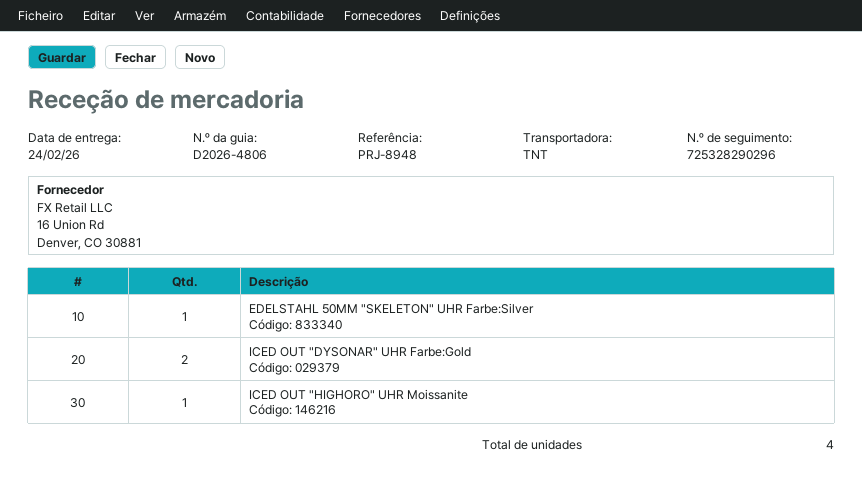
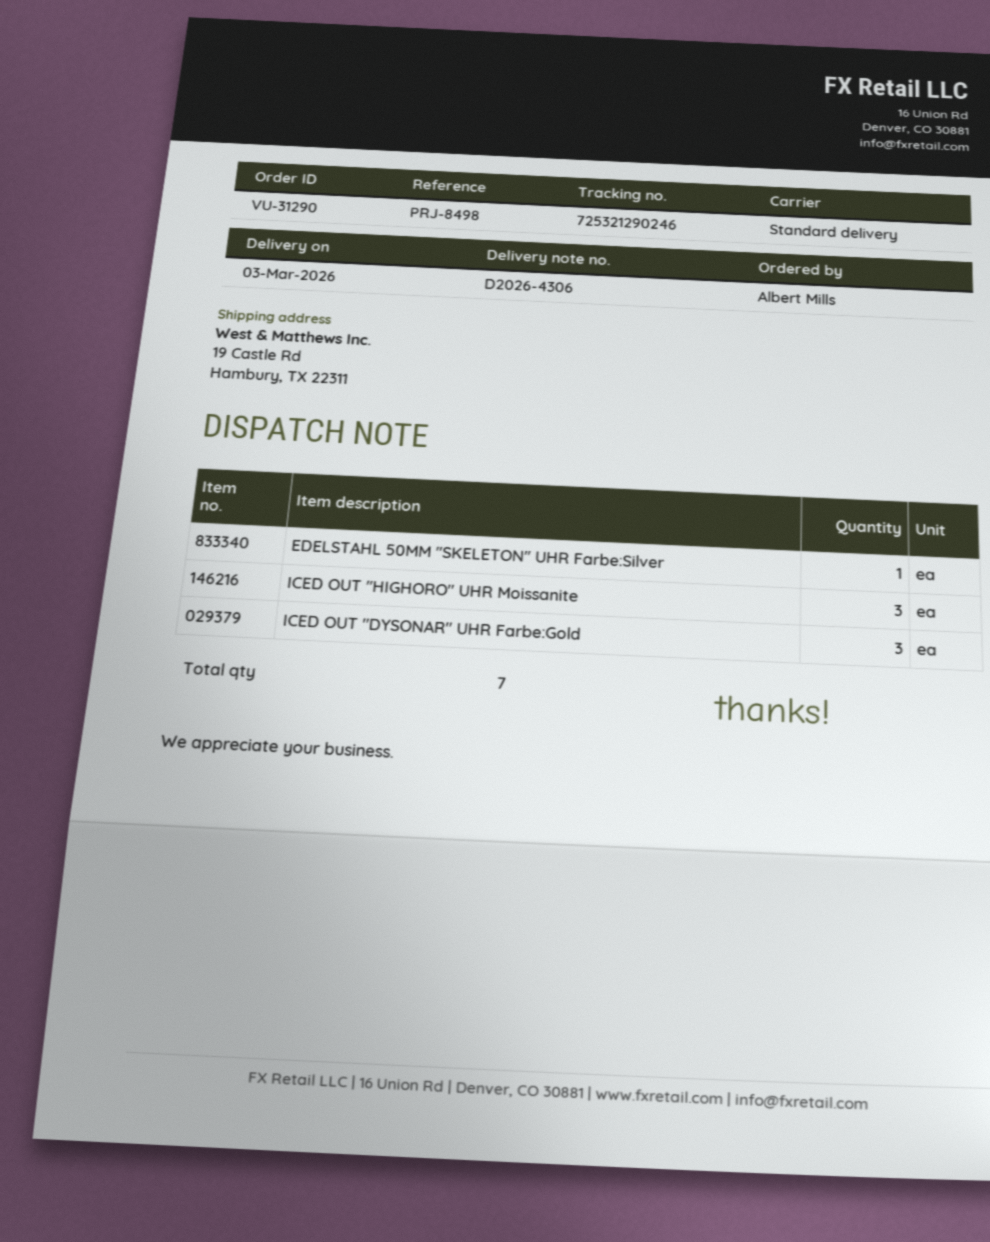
delivery note number: D2026-4806 -> D2026-4306
delivery date: 2026-02-24 -> 2026-03-03
reference: PRJ-8948 -> PRJ-8498
shipping method: TNT -> standard
tracking number: 725328290296 -> 725321290246
ICED OUT "DYSONAR" UHR Farbe:Gold: 2 -> 3
ICED OUT "HIGHORO" UHR Moissanite: 1 -> 3
total quantity: 4 -> 7

